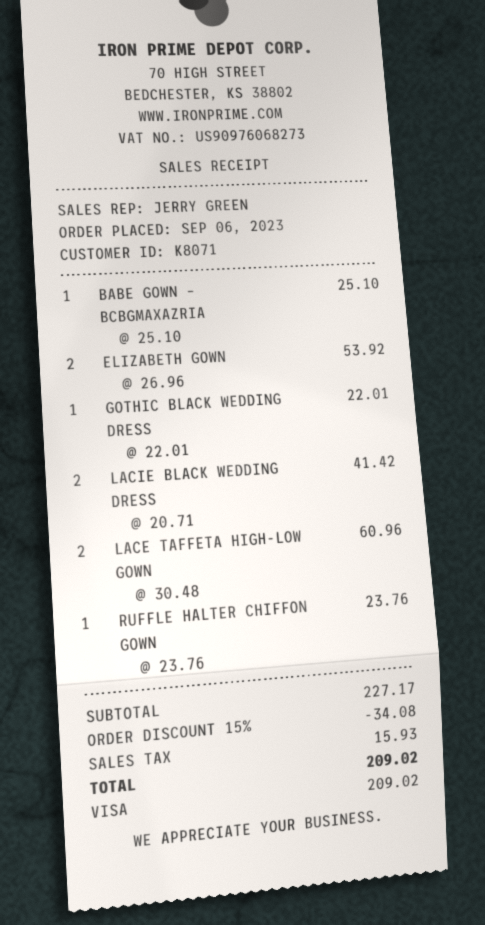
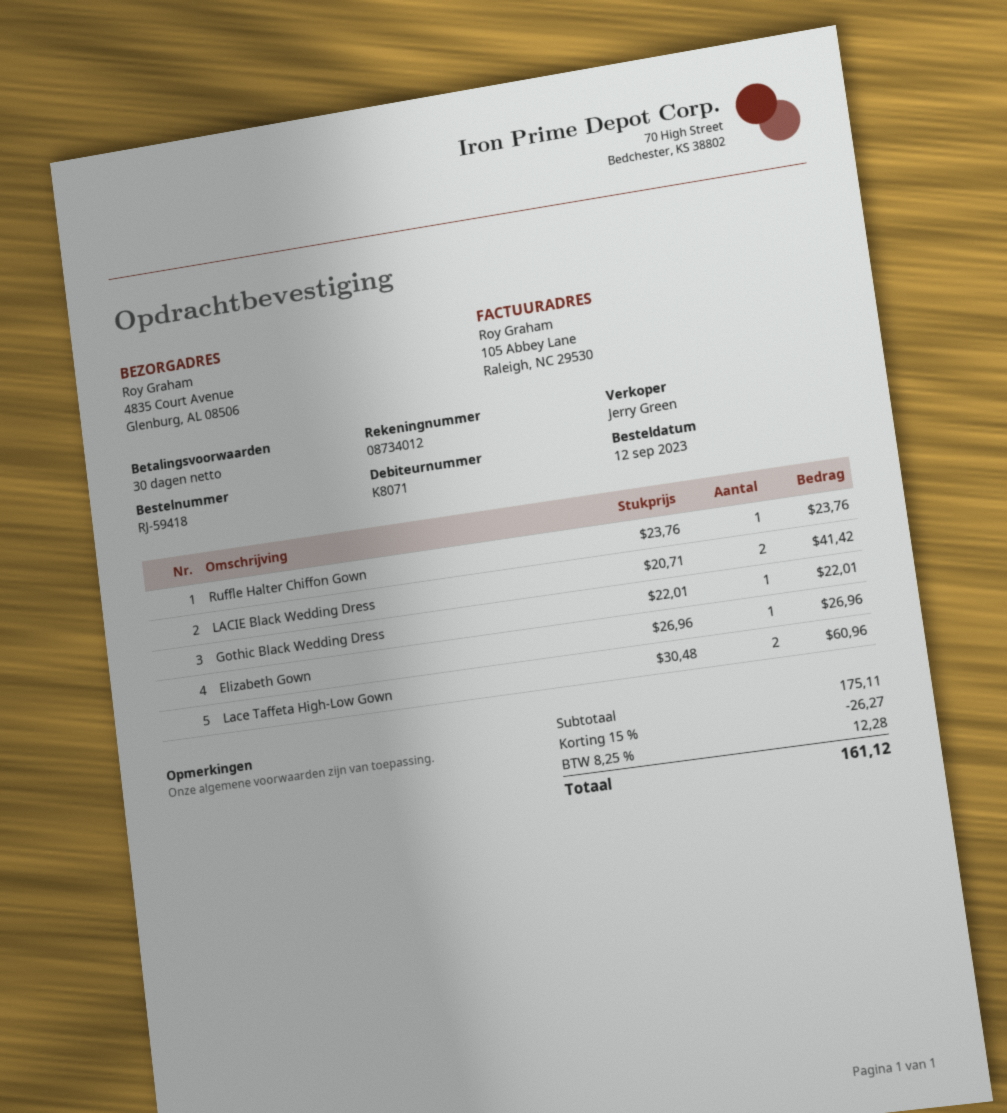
order date: 2023-09-06 -> 2023-09-12
BABE GOWN – BCBGMAXAZRIA: 1 x 25.10 = 25.10 -> none
ELIZABETH GOWN: 2 x 26.96 = 53.92 -> 1 x 26.96 = 26.96
subtotal: 227.17 -> 175.11
discount: 15% = 34.08 -> 15% = 26.27
tax: 15.93 -> 12.28
total: 209.02 -> 161.12

